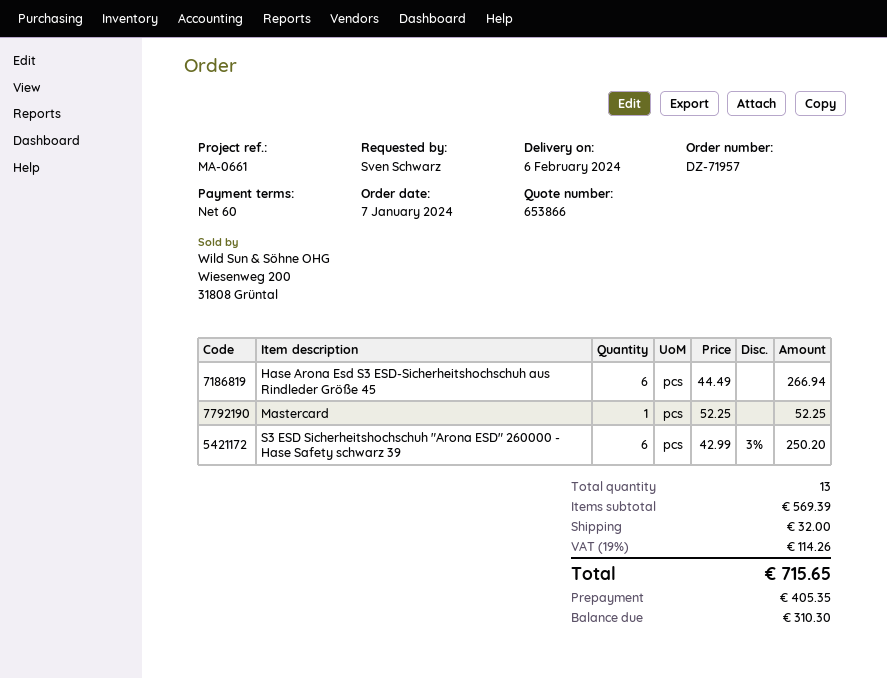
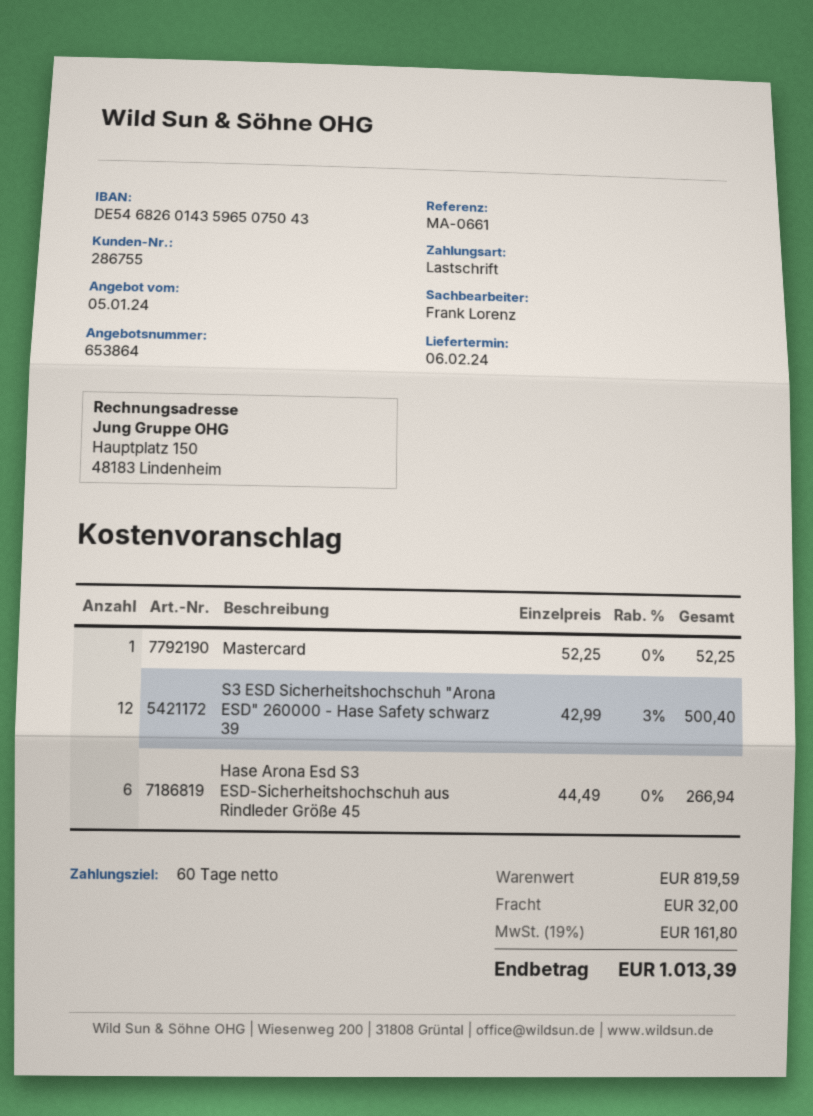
quote number: 653866 -> 653864
S3 ESD Sicherheitshochschuh "Arona ESD" 260000 - Hase Safety schwarz 39: 6 x 42.99 - 3% = 250.20 -> 12 x 42.99 - 3% = 500.40
subtotal: 569.39 -> 819.59
tax: 19% = 114.26 -> 19% = 161.80
total: 715.65 -> 1013.39

